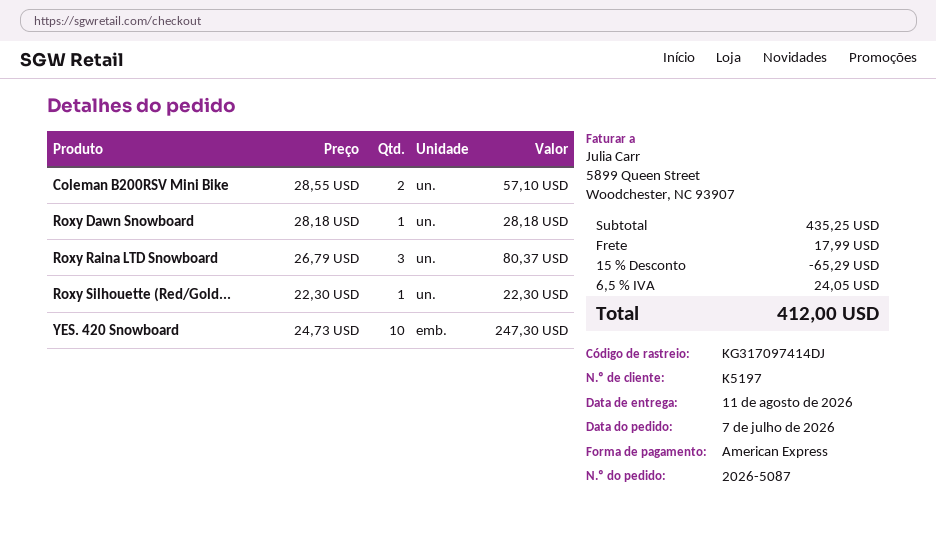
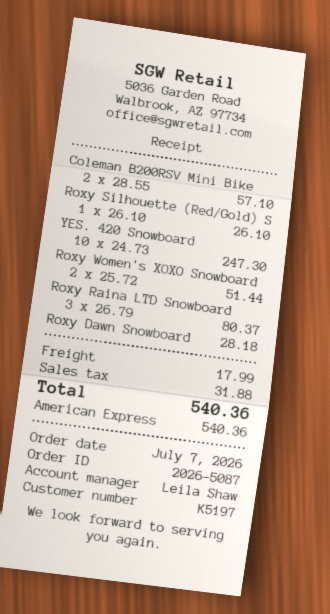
Roxy Silhouette (Red/Gold...: 1 x 22.30 = 22.30 -> 1 x 26.10 = 26.10
Roxy Women's XOXO Snowboard: none -> 2 x 25.72 = 51.44
discount: 15% = 65.29 -> none
tax: 24.05 -> 31.88
total: 412.00 -> 540.36

